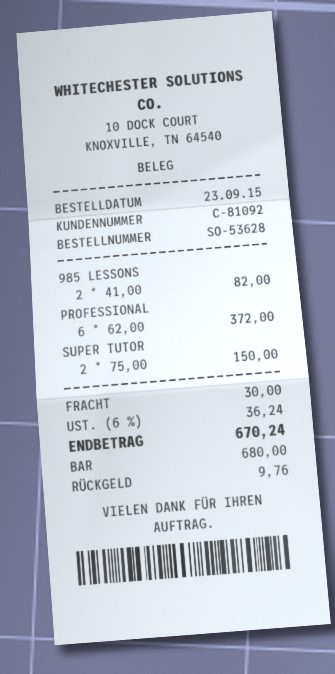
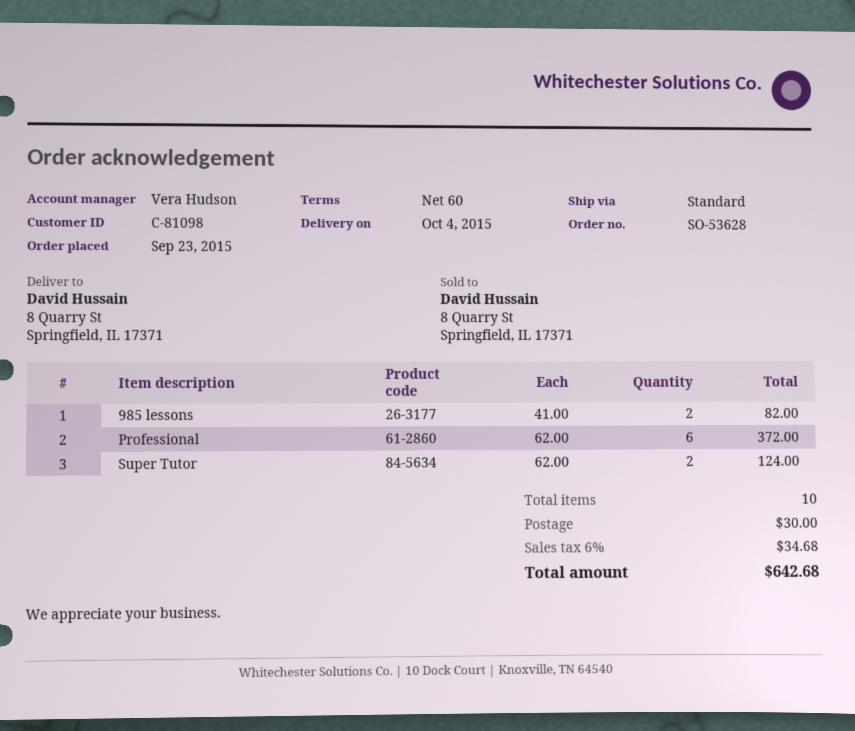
customer number: C-81092 -> C-81098
SUPER TUTOR: 2 x 75.00 = 150.00 -> 2 x 62.00 = 124.00
tax: 6% = 36.24 -> 6% = 34.68
total: 670.24 -> 642.68

